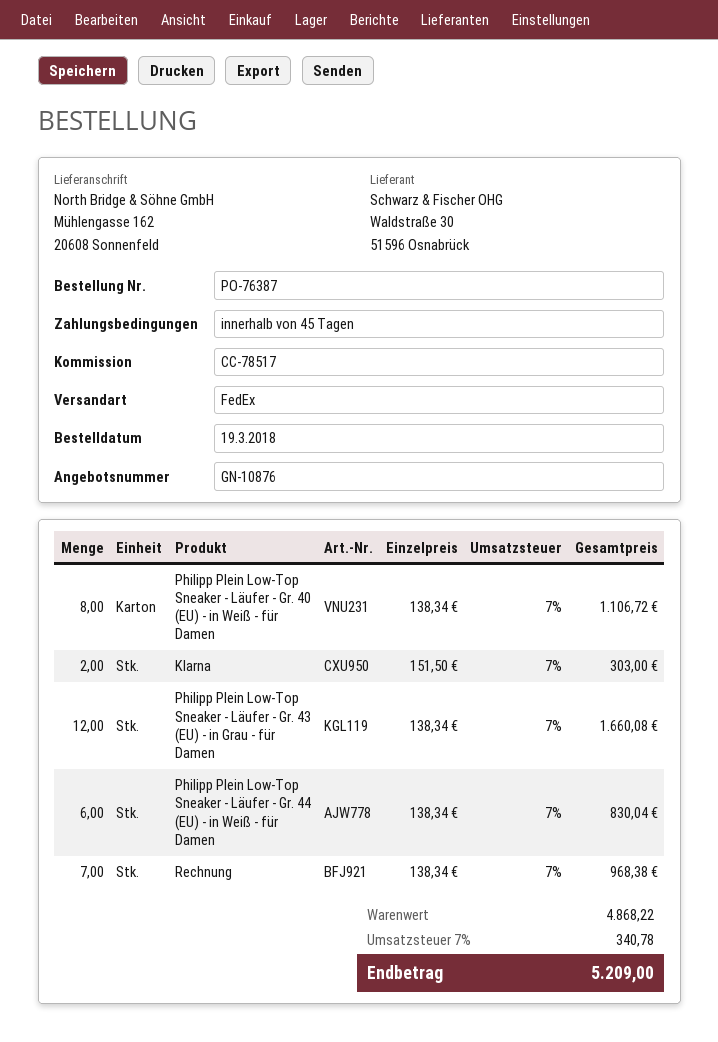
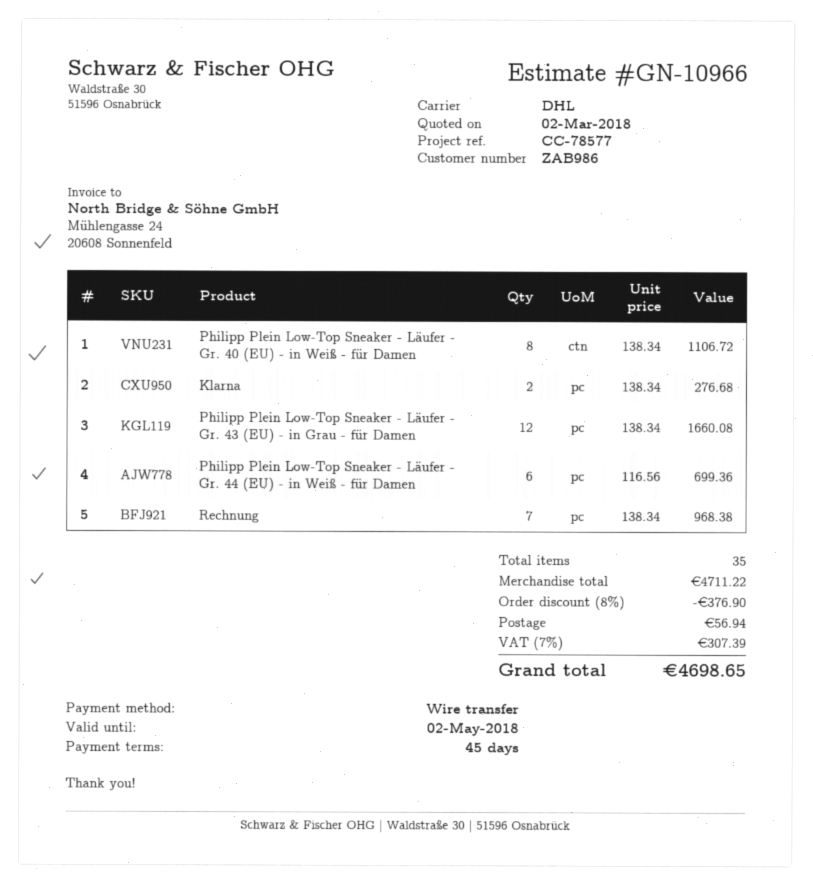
quote number: GN-10876 -> GN-10966
reference: CC-78517 -> CC-78577
shipping method: FedEx -> DHL
Klarna: 2 x 151.50 = 303.00 -> 2 x 138.34 = 276.68
Philipp Plein Low-Top Sneaker - Läufer - Gr. 44 (EU) - in Weiß - für Damen: 6 x 138.34 = 830.04 -> 6 x 116.56 = 699.36
subtotal: 4868.22 -> 4711.22
discount: none -> 8% = 376.90
shipping: none -> 56.94
tax: 7% = 340.78 -> 7% = 307.39
total: 5209.00 -> 4698.65

